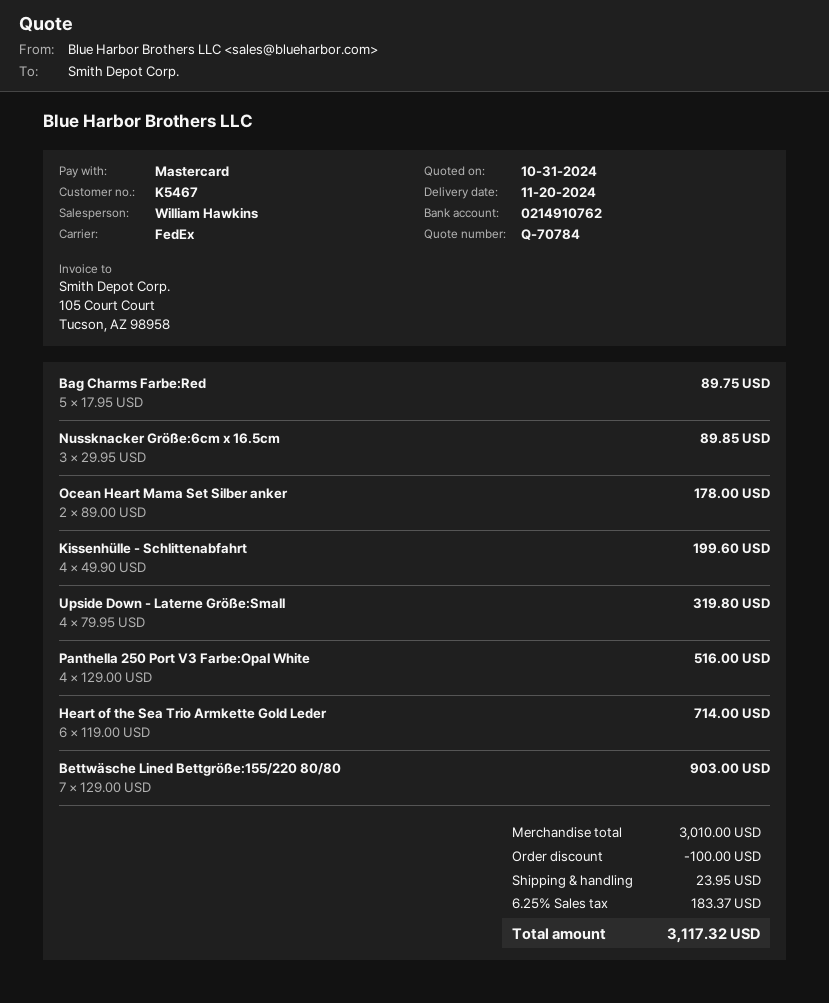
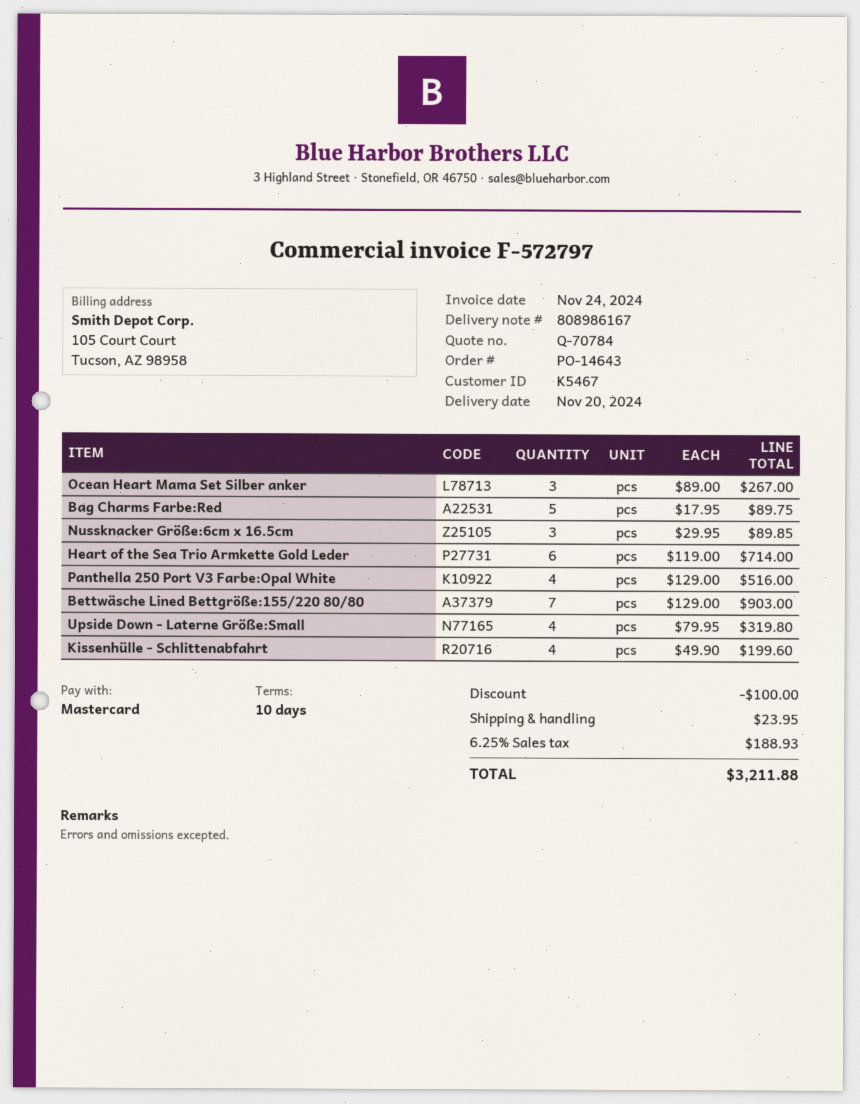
Ocean Heart Mama Set Silber anker: 2 x 89.00 = 178.00 -> 3 x 89.00 = 267.00
tax: 6.25% = 183.37 -> 6.25% = 188.93
total: 3117.32 -> 3211.88

